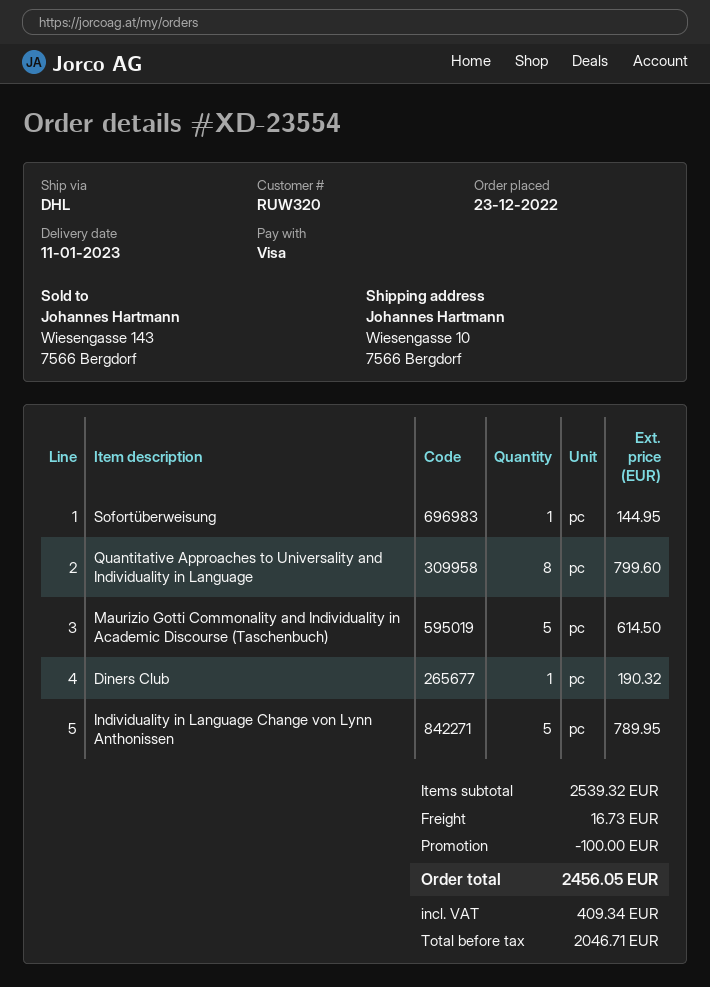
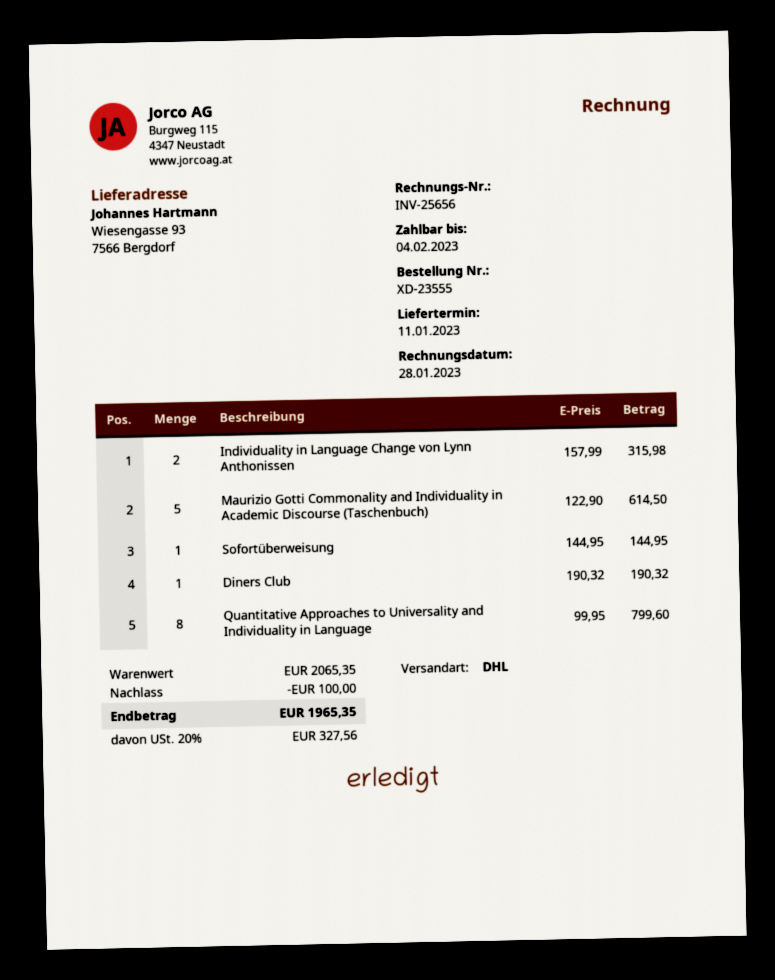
order number: XD-23554 -> XD-23555
ship to: Wiesengasse 10, 7566 Bergdorf -> Wiesengasse 93, 7566 Bergdorf
Individuality in Language Change von Lynn Anthonissen: 5 for 789.95 -> 2 for 315.98
subtotal: 2539.32 -> 2065.35
shipping: 16.73 -> none
tax: 409.34 -> 327.56
total: 2456.05 -> 1965.35

